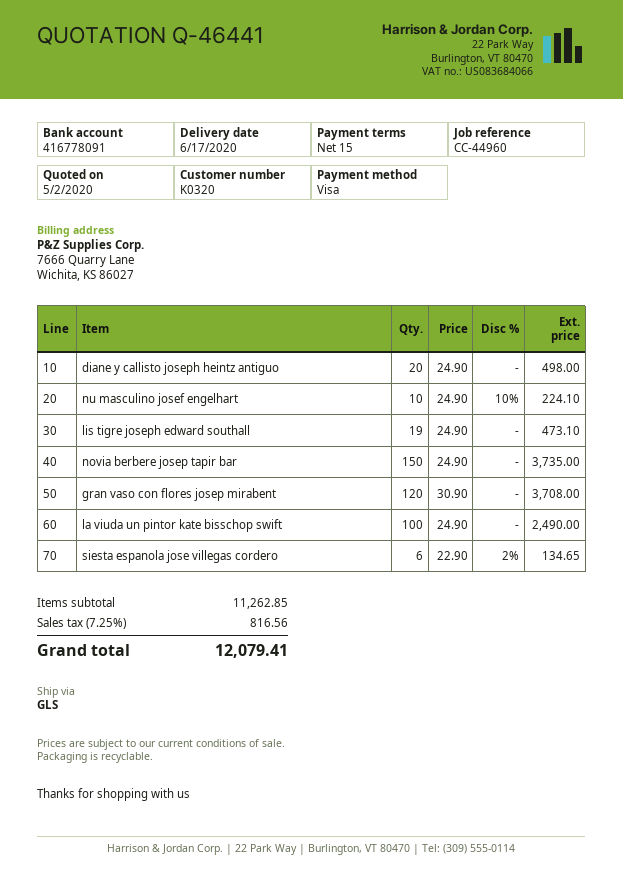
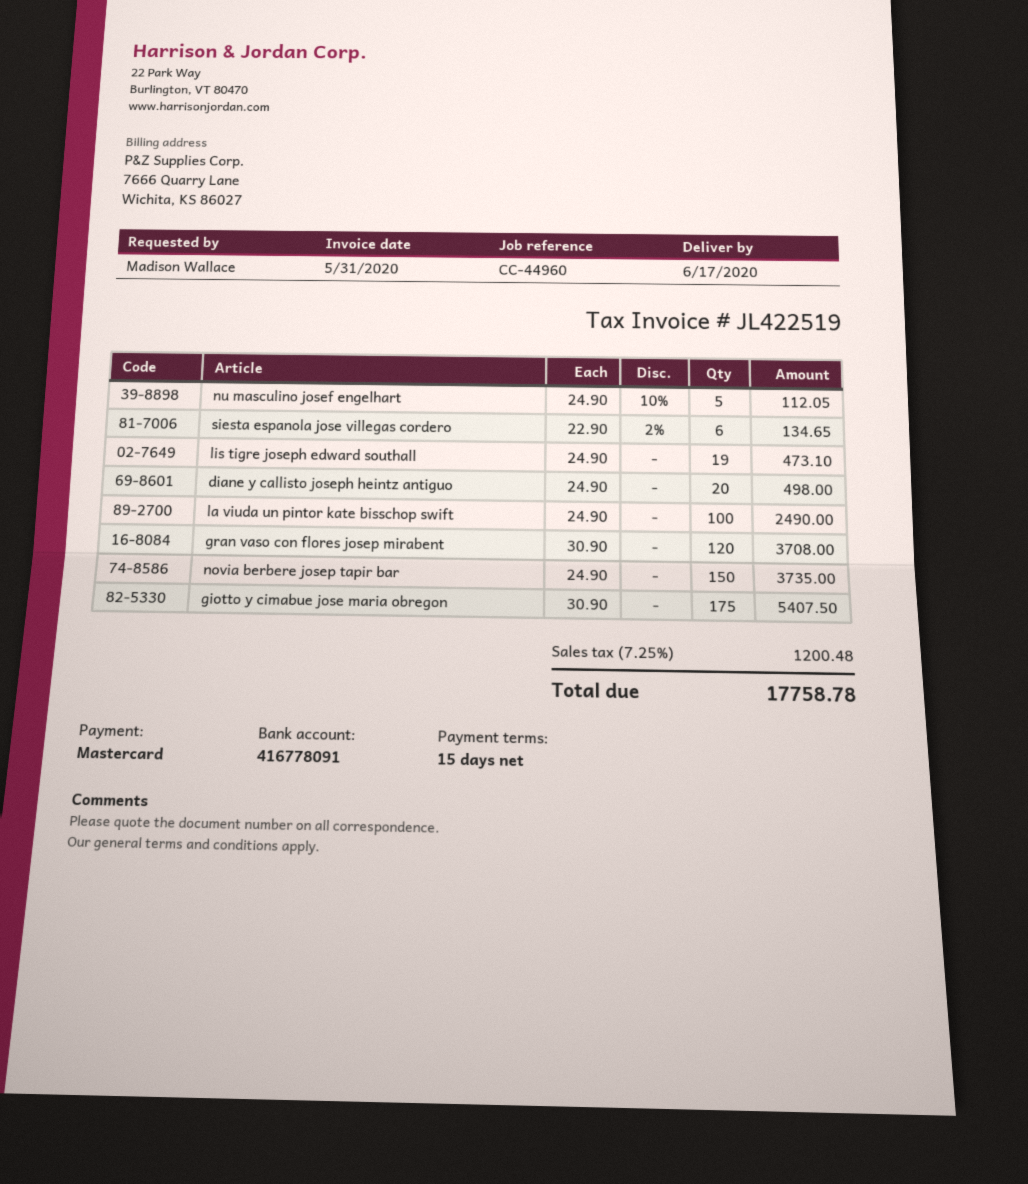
payment method: Visa -> Mastercard
nu masculino josef engelhart: 10 x 24.90 - 10% = 224.10 -> 5 x 24.90 - 10% = 112.05
giotto y cimabue jose maria obregon: none -> 175 x 30.90 = 5407.50
tax: 7.25% = 816.56 -> 7.25% = 1200.48
total: 12079.41 -> 17758.78

